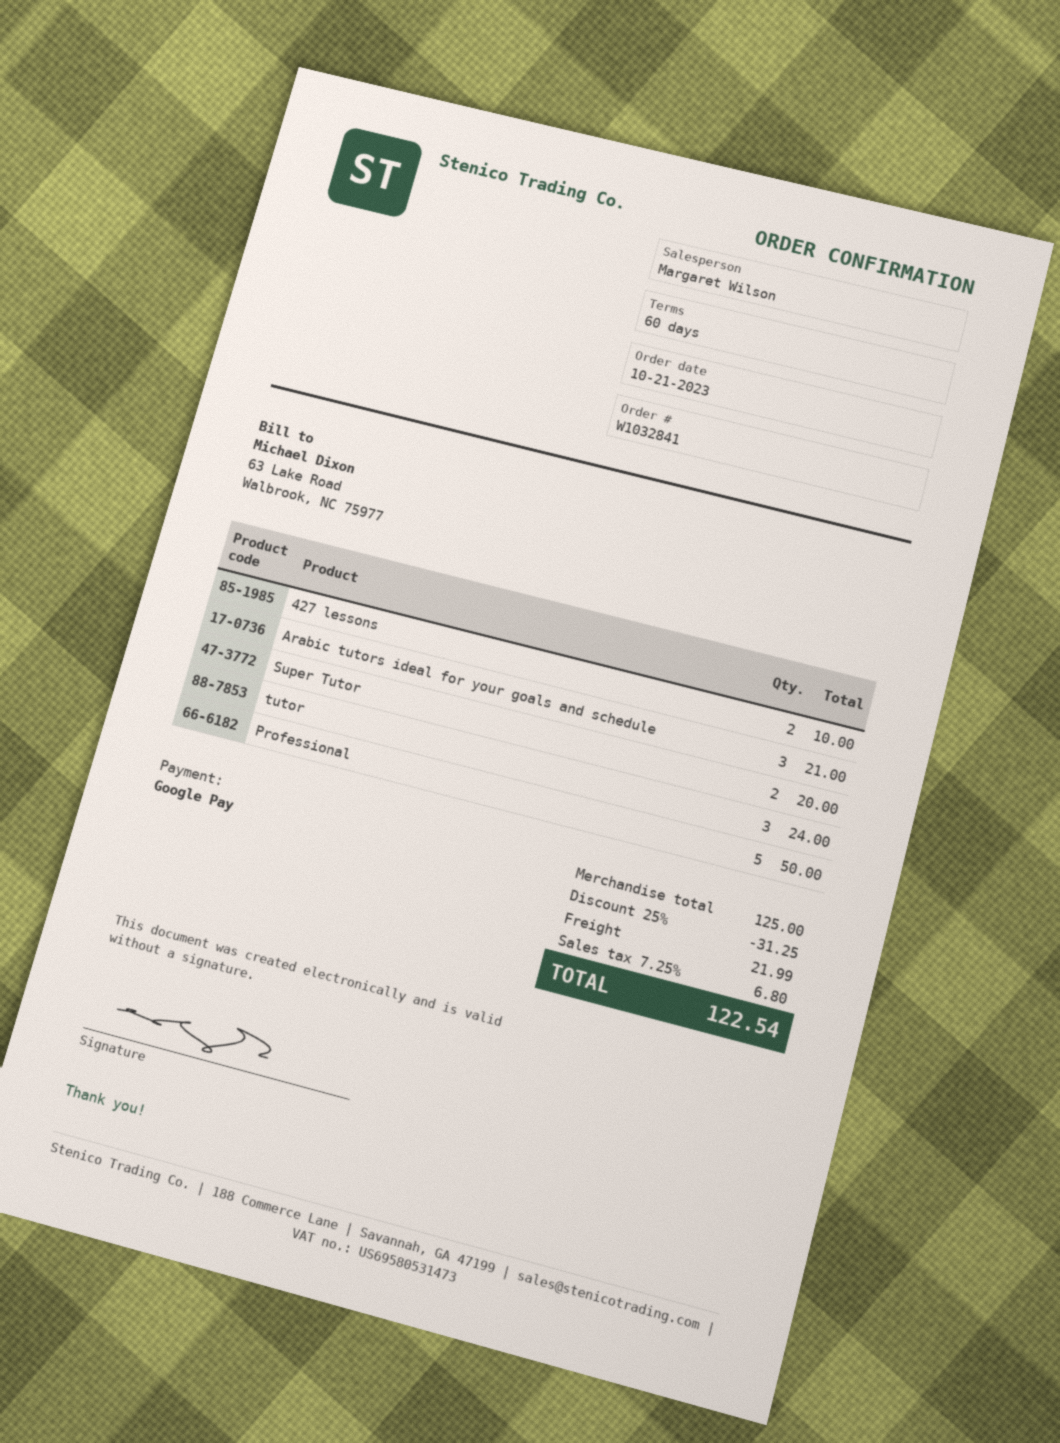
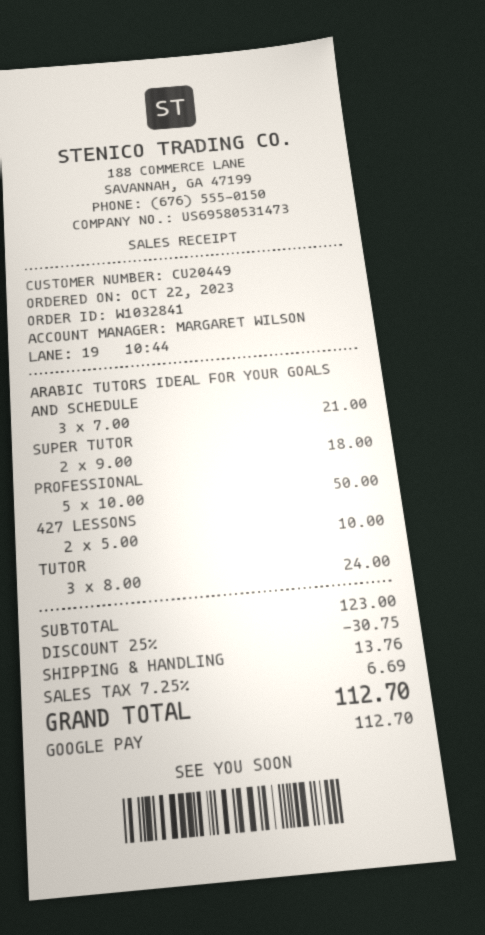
order date: 2023-10-21 -> 2023-10-22
Super Tutor: 2 for 20.00 -> 2 for 18.00
subtotal: 125.00 -> 123.00
discount: 25% = 31.25 -> 25% = 30.75
shipping: 21.99 -> 13.76
tax: 7.25% = 6.80 -> 7.25% = 6.69
total: 122.54 -> 112.70

